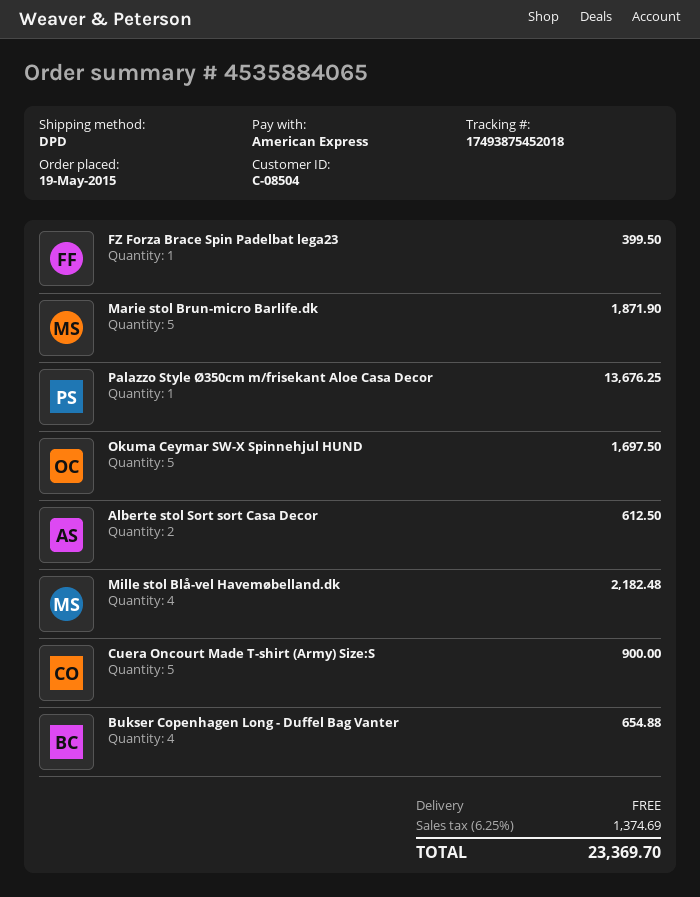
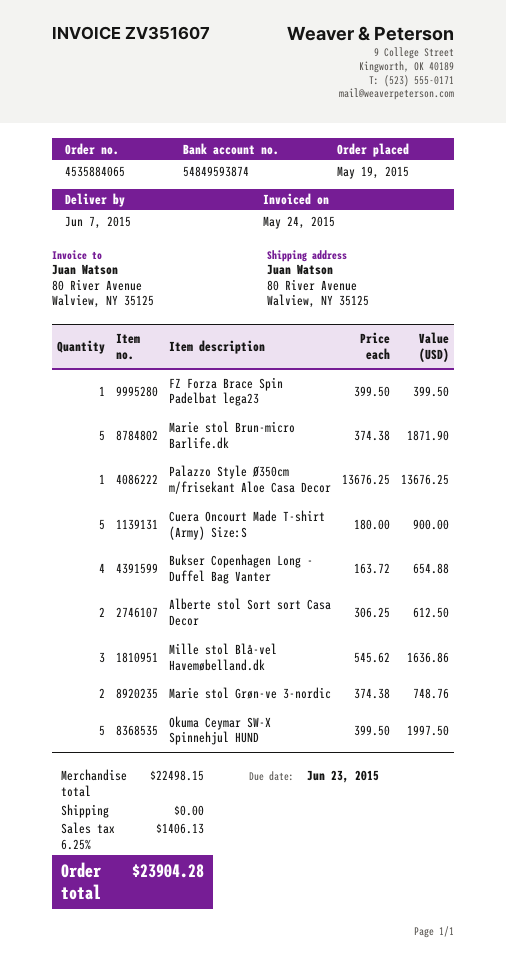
Okuma Ceymar SW-X Spinnehjul HUND: 5 for 1697.50 -> 5 for 1997.50
Mille stol Blå-vel Havemøbelland.dk: 4 for 2182.48 -> 3 for 1636.86
Marie stol Grøn-ve 3-nordic: none -> 2 for 748.76
tax: 6.25% = 1374.69 -> 6.25% = 1406.13
total: 23369.70 -> 23904.28

